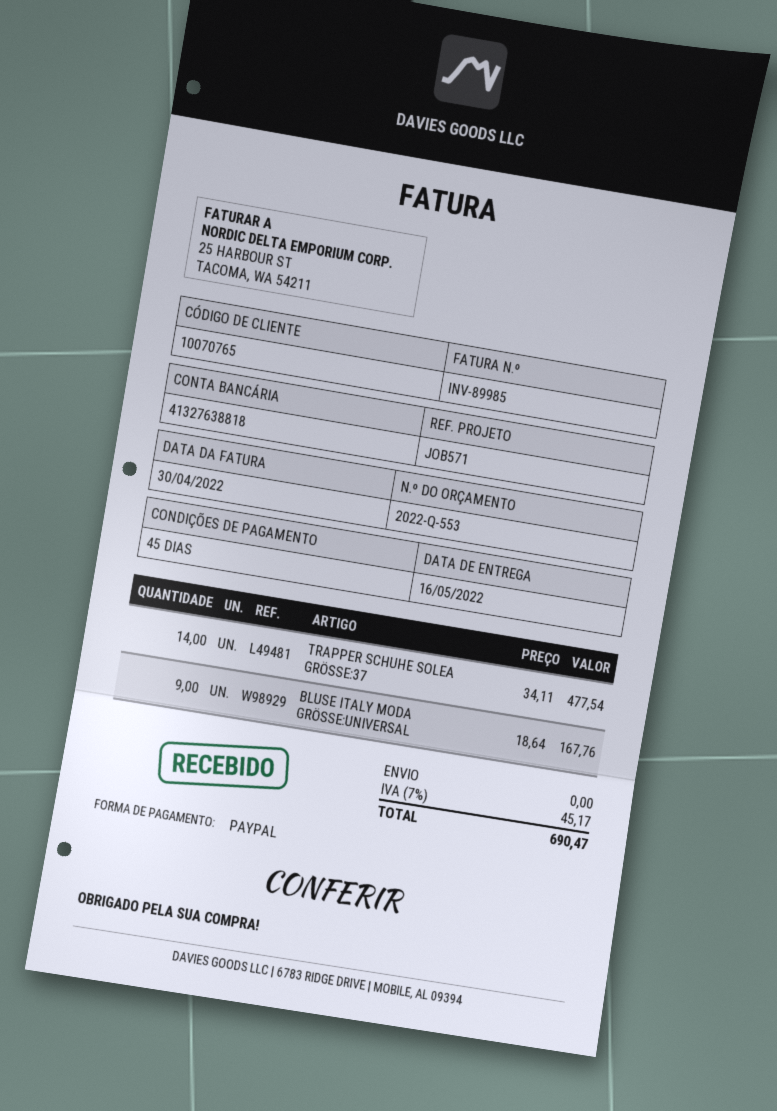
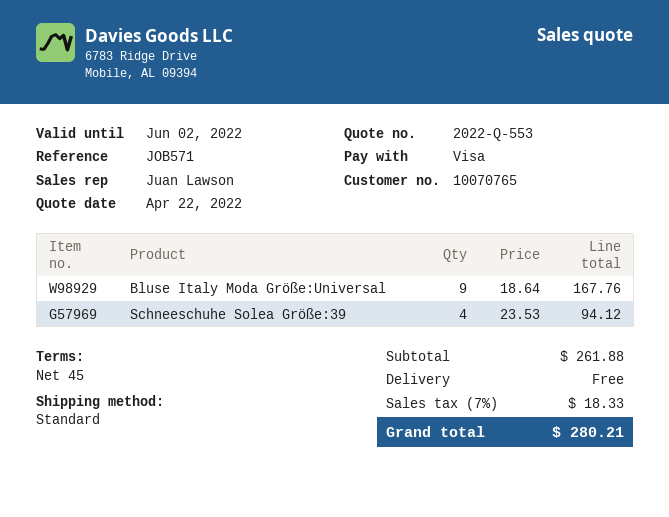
payment method: PayPal -> Visa
TRAPPER SCHUHE SOLEA GRÖSSE:37: 14 x 34.11 = 477.54 -> none
Schneeschuhe Solea Größe:39: none -> 4 x 23.53 = 94.12
tax: 7% = 45.17 -> 7% = 18.33
total: 690.47 -> 280.21

